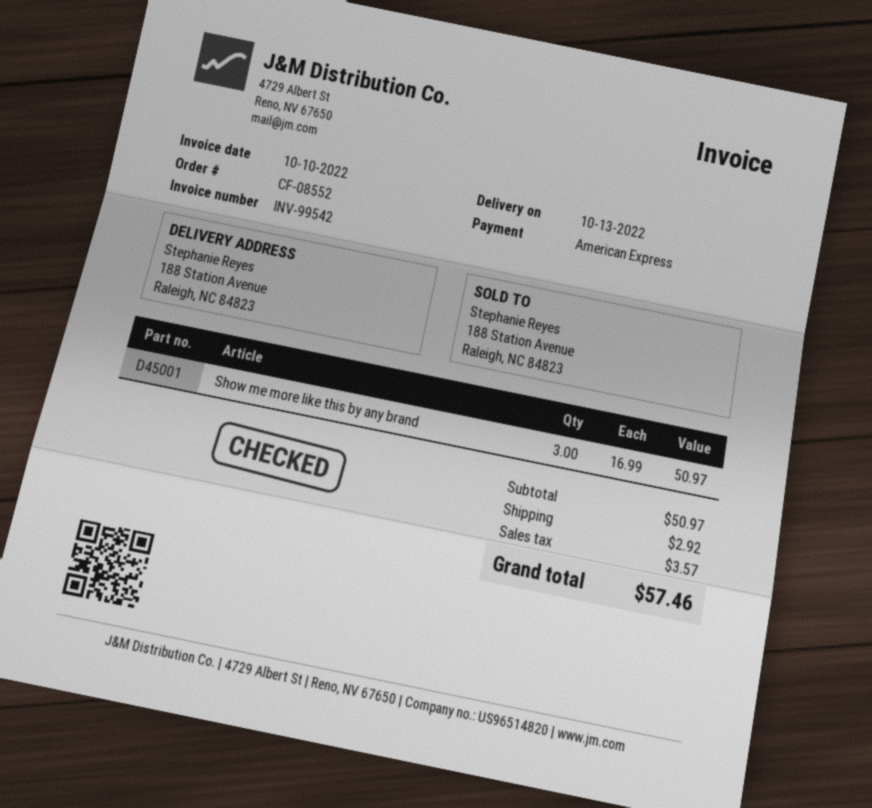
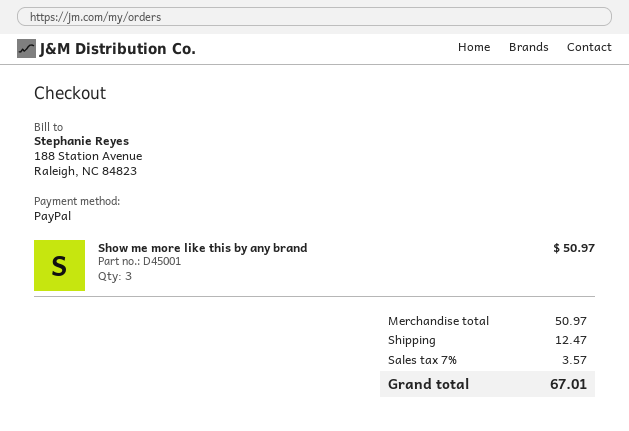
payment method: American Express -> PayPal
shipping: 2.92 -> 12.47
total: 57.46 -> 67.01

